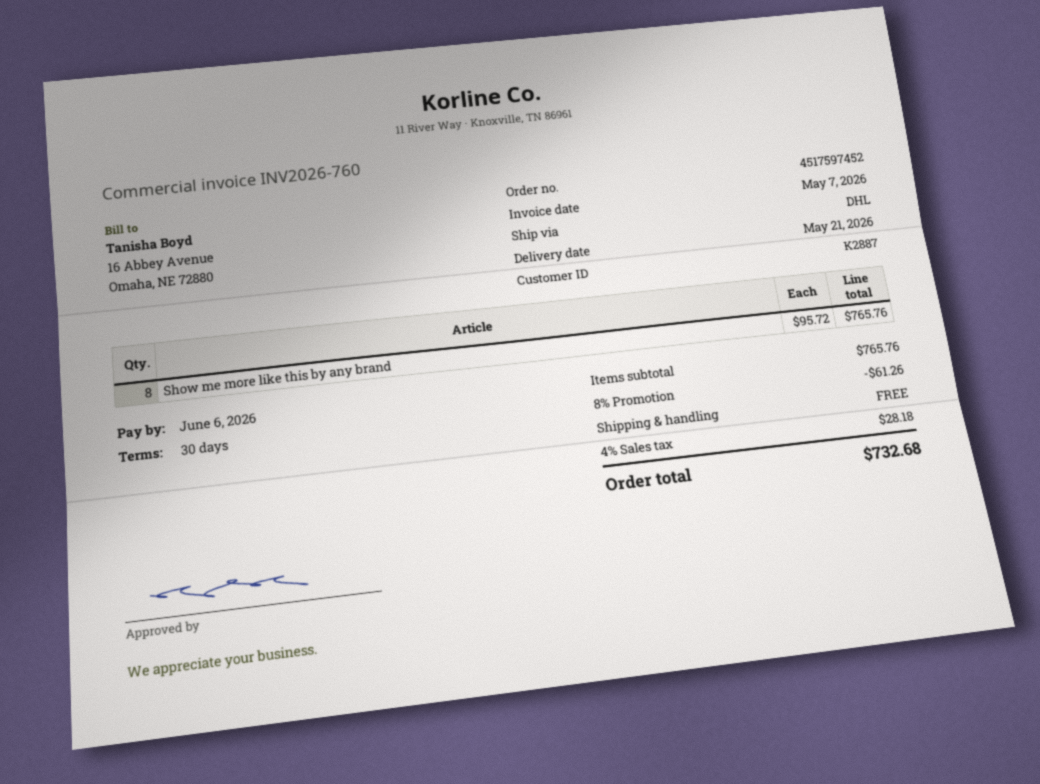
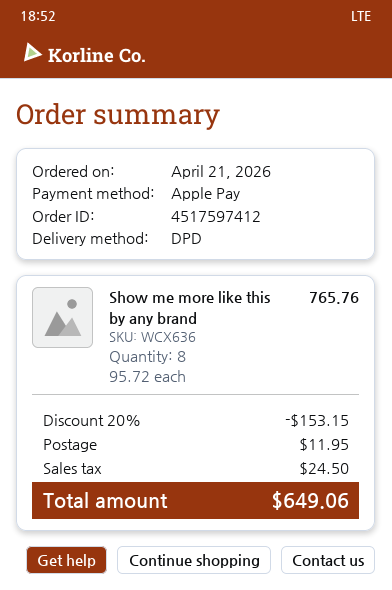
order number: 4517597452 -> 4517597412
shipping method: DHL -> DPD
discount: 8% = 61.26 -> 20% = 153.15
shipping: 0.00 -> 11.95
tax: 28.18 -> 24.50
total: 732.68 -> 649.06

